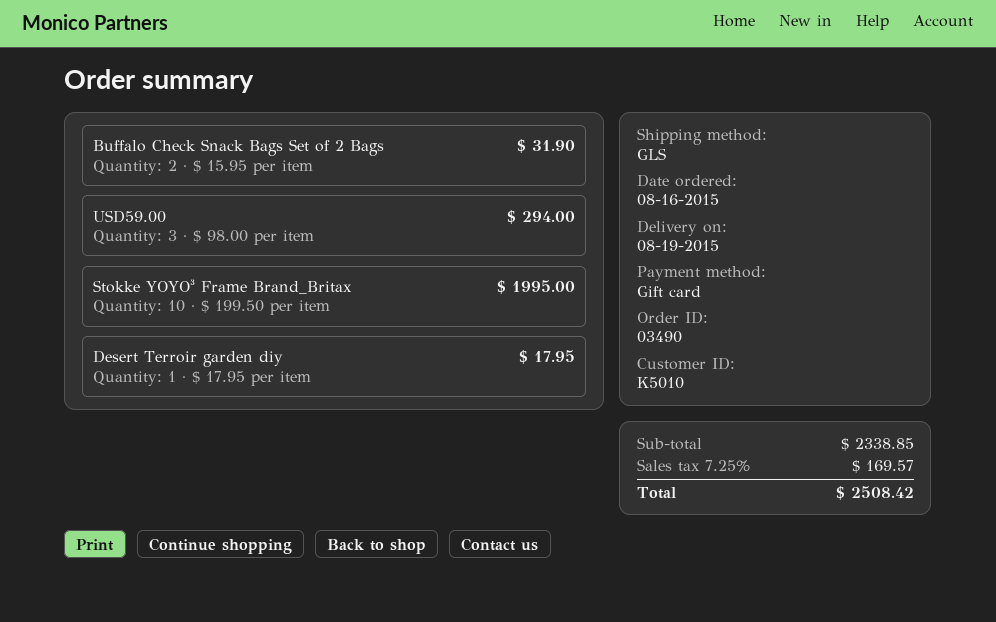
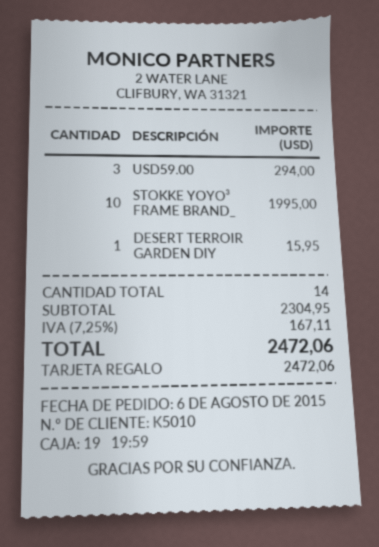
order date: 2015-08-16 -> 2015-08-06
Buffalo Check Snack Bags Set of 2 Bags: 2 for 31.90 -> none
Desert Terroir garden diy: 1 for 17.95 -> 1 for 15.95
subtotal: 2338.85 -> 2304.95
tax: 7.25% = 169.57 -> 7.25% = 167.11
total: 2508.42 -> 2472.06

